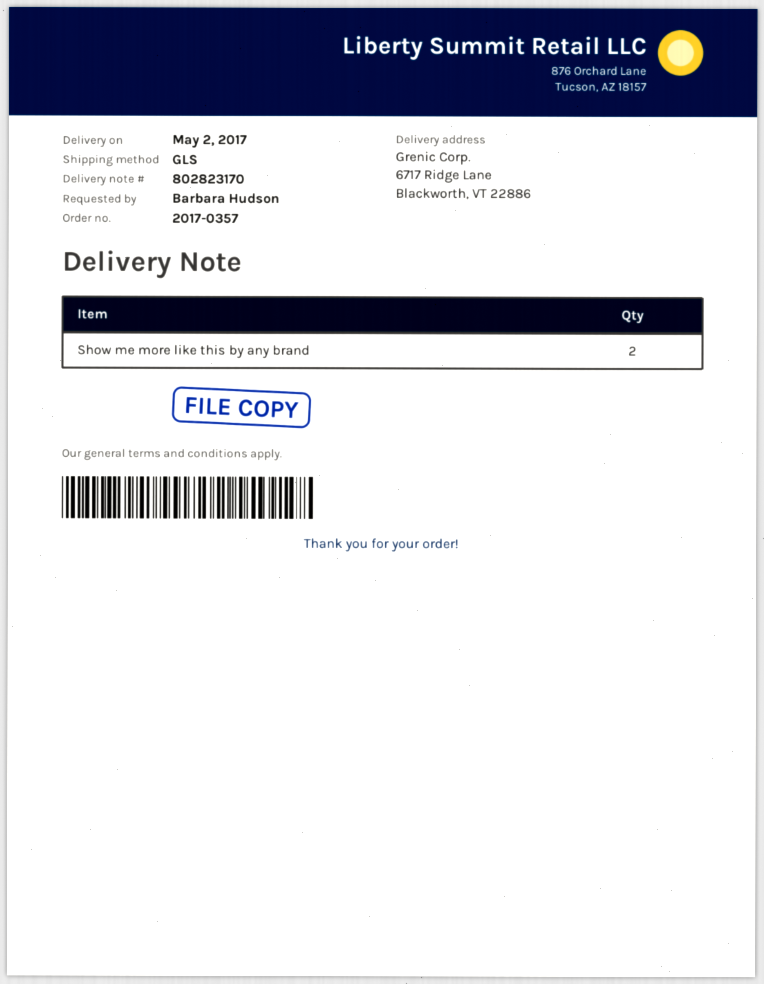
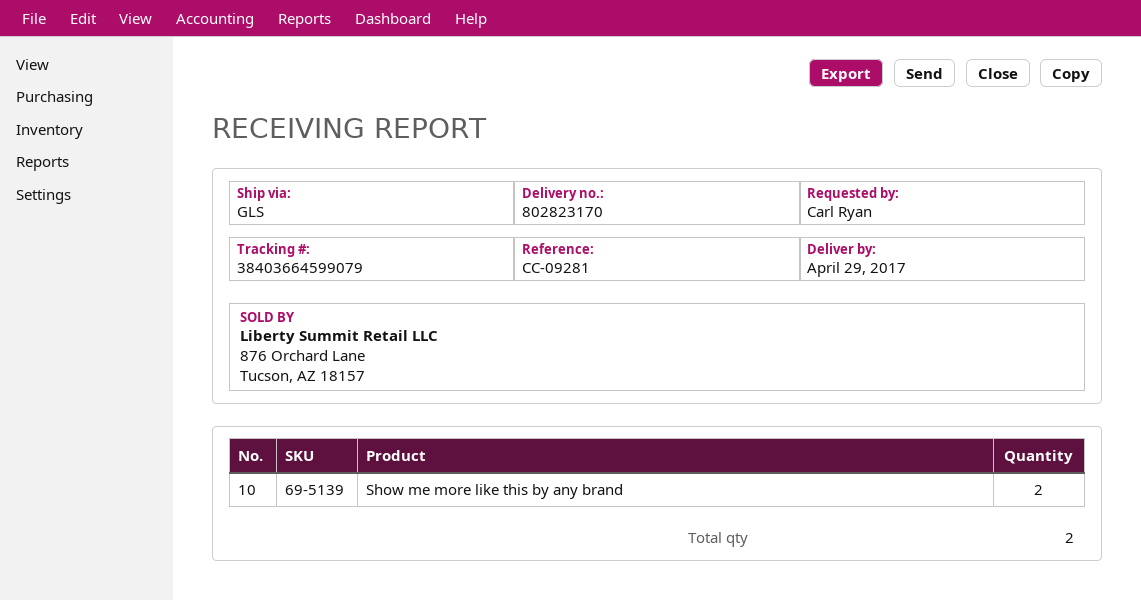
delivery date: 2017-05-02 -> 2017-04-29
ordered by: Barbara Hudson -> Carl Ryan

